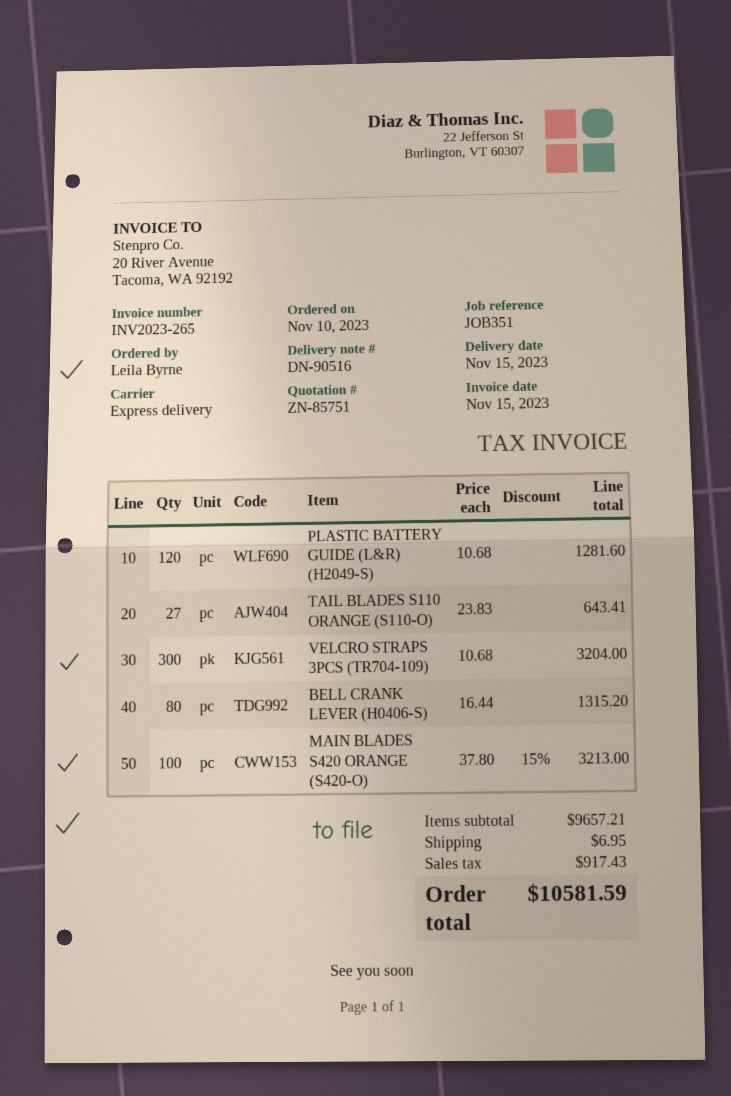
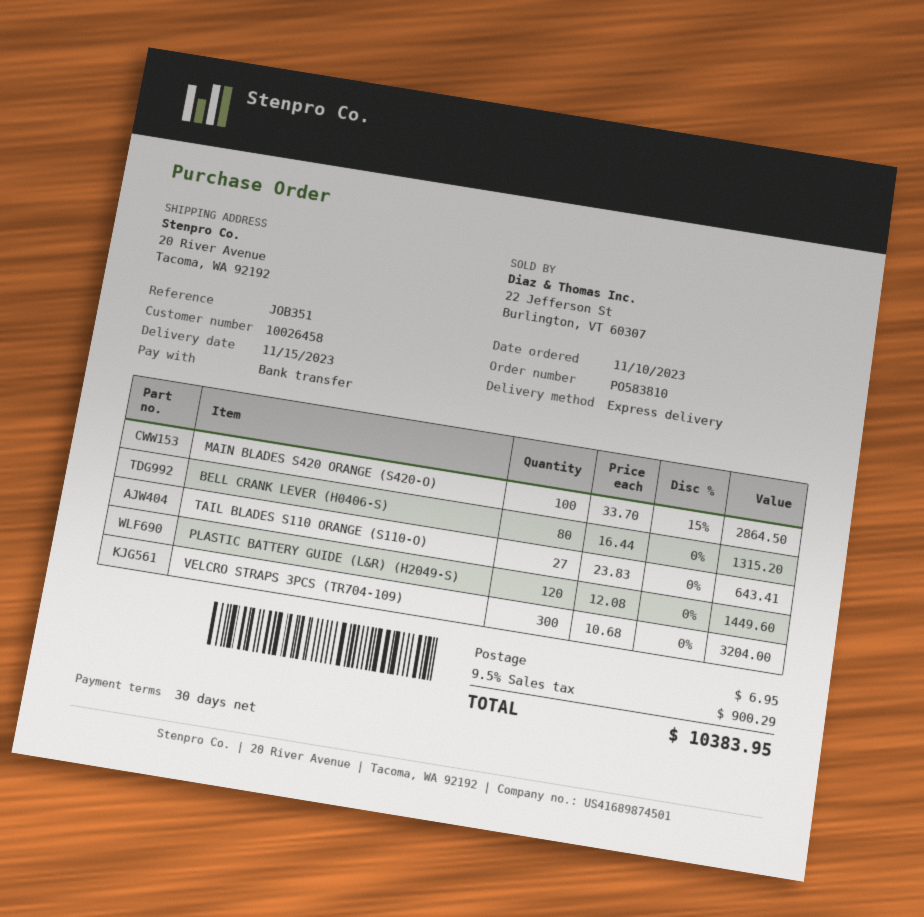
PLASTIC BATTERY GUIDE (L&R) (H2049-S): 120 x 10.68 = 1281.60 -> 120 x 12.08 = 1449.60
MAIN BLADES S420 ORANGE (S420-O): 100 x 37.80 - 15% = 3213.00 -> 100 x 33.70 - 15% = 2864.50
tax: 917.43 -> 900.29
total: 10581.59 -> 10383.95

